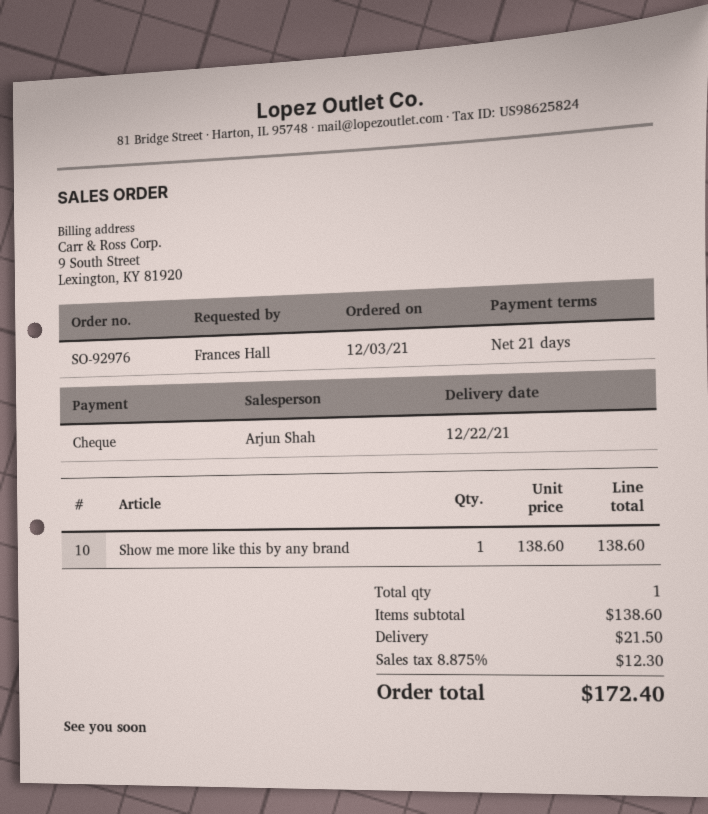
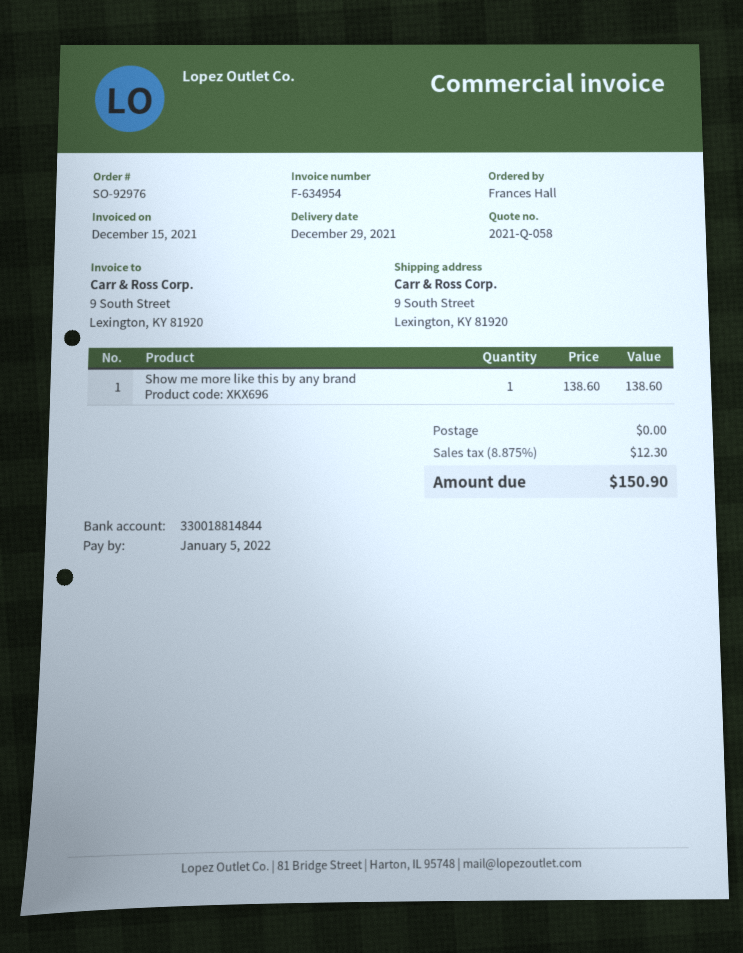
delivery date: 2021-12-22 -> 2021-12-29
shipping: 21.50 -> 0.00
total: 172.40 -> 150.90

